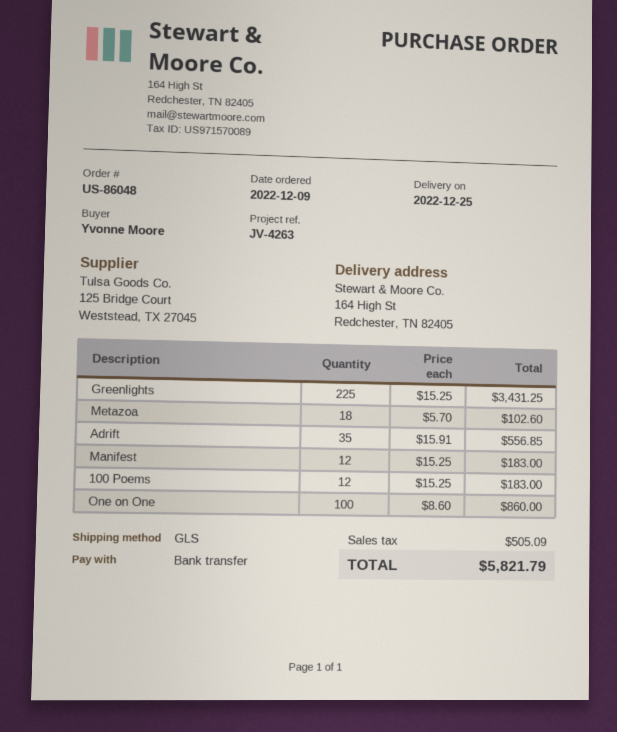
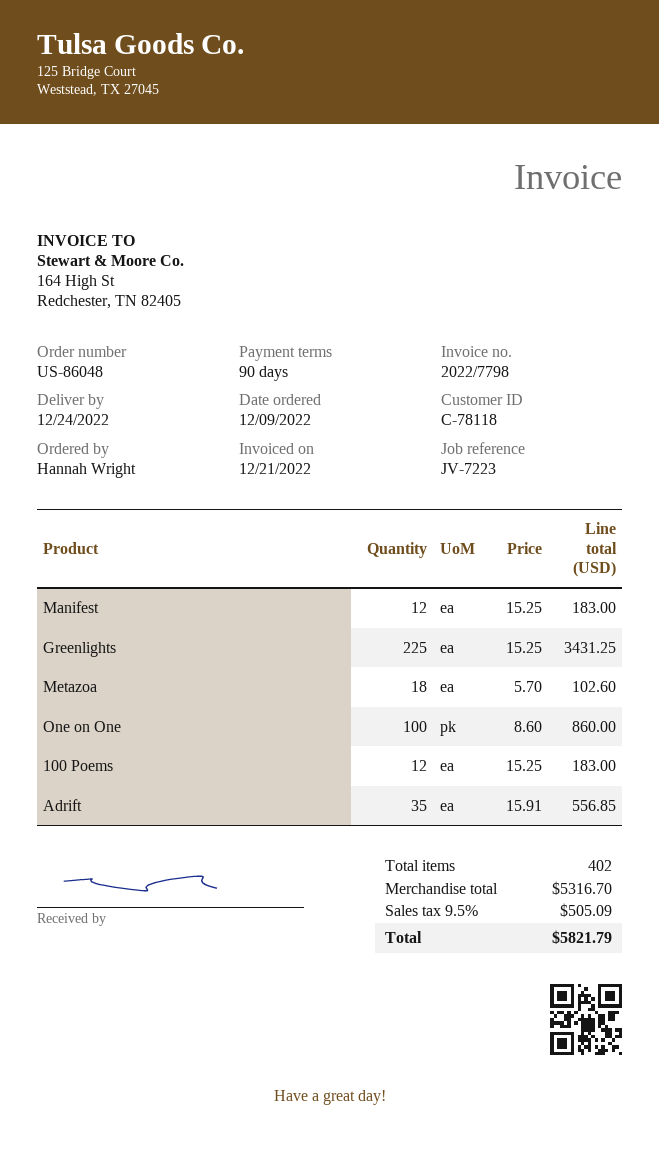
delivery date: 2022-12-25 -> 2022-12-24
reference: JV-4263 -> JV-7223
ordered by: Yvonne Moore -> Hannah Wright

